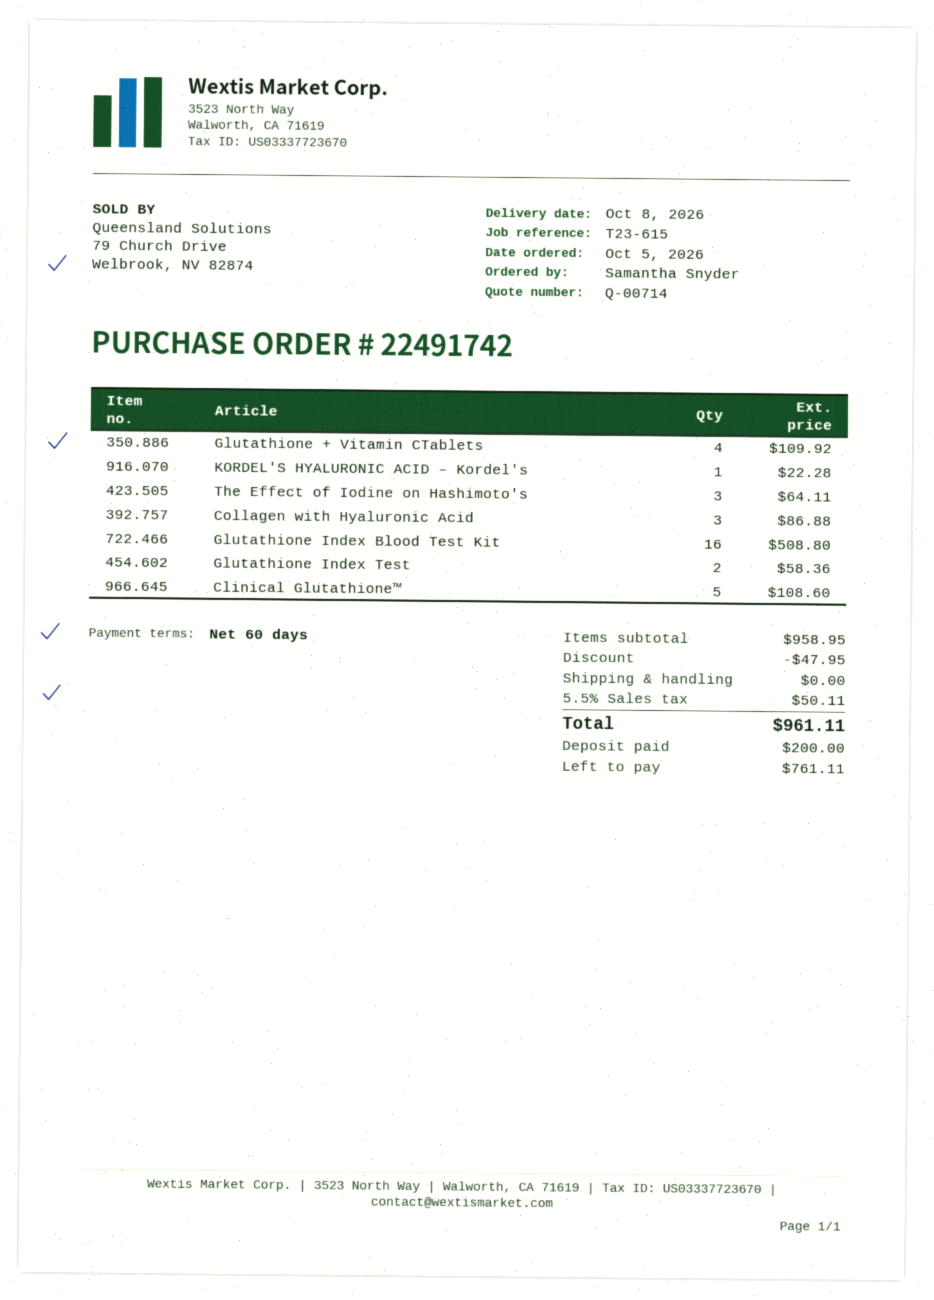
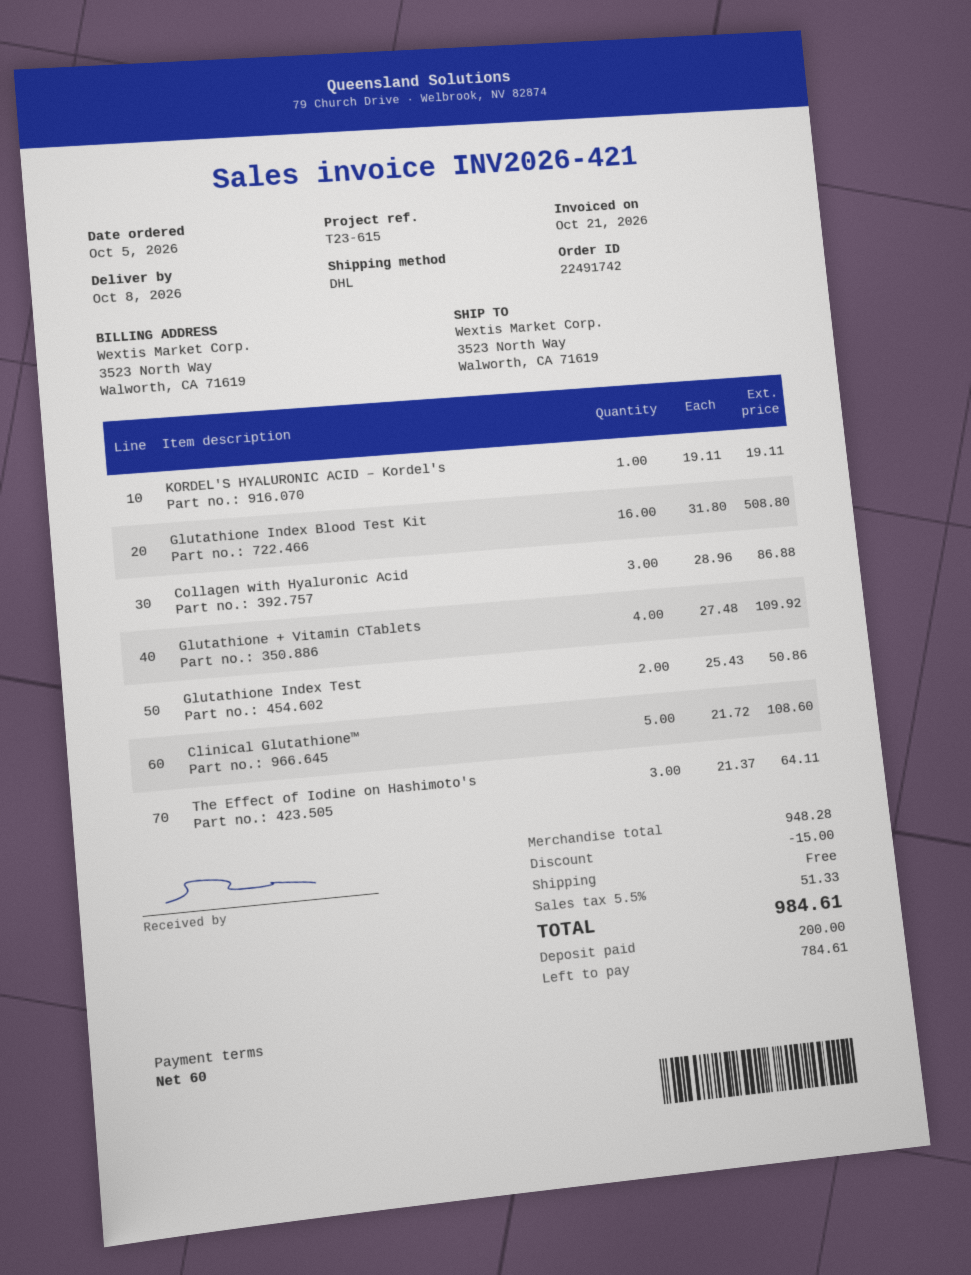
KORDEL'S HYALURONIC ACID – Kordel's: 1 for 22.28 -> 1 for 19.11
Glutathione Index Test: 2 for 58.36 -> 2 for 50.86
subtotal: 958.95 -> 948.28
discount: 47.95 -> 15.00
tax: 5.5% = 50.11 -> 5.5% = 51.33
total: 961.11 -> 984.61
balance: 761.11 -> 784.61

